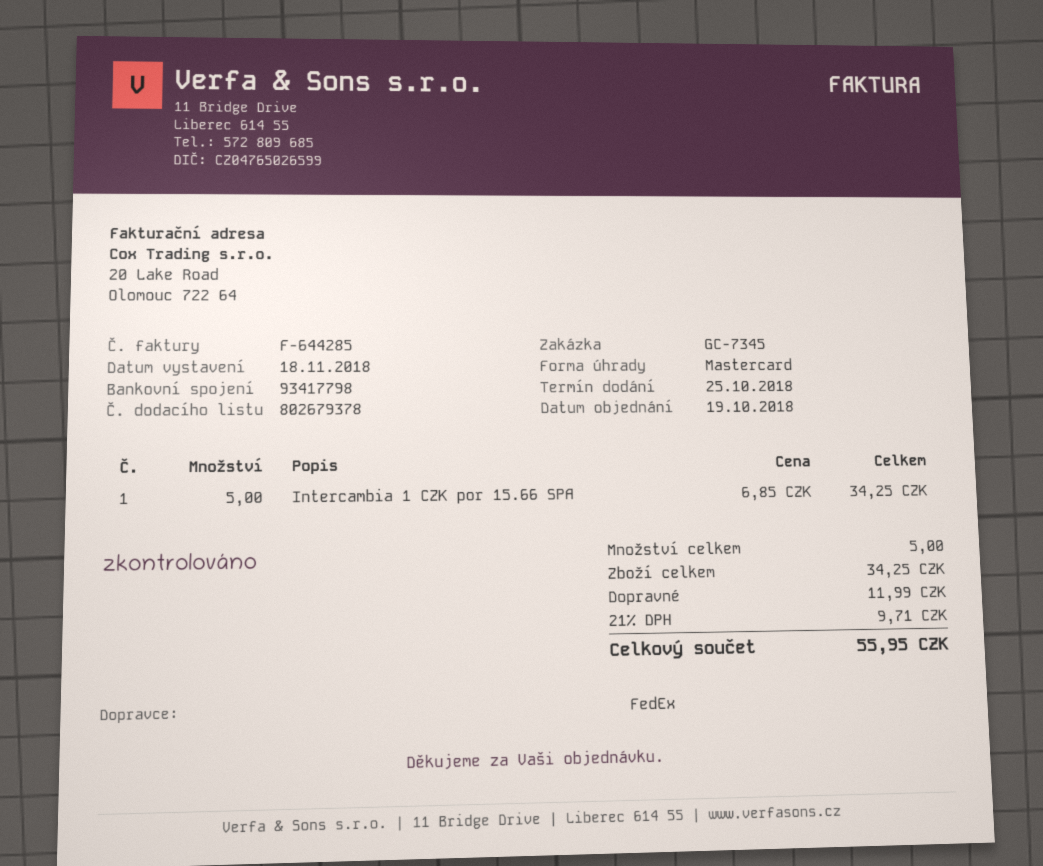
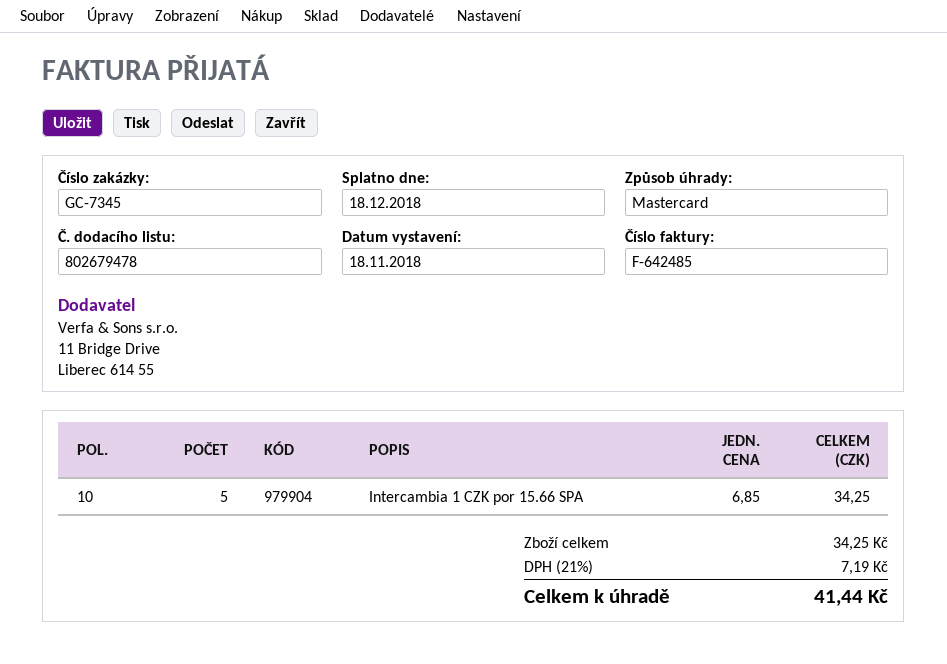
delivery note number: 802679378 -> 802679478
invoice number: F-644285 -> F-642485
shipping: 11.99 -> none
tax: 21% = 9.71 -> 21% = 7.19
total: 55.95 -> 41.44

